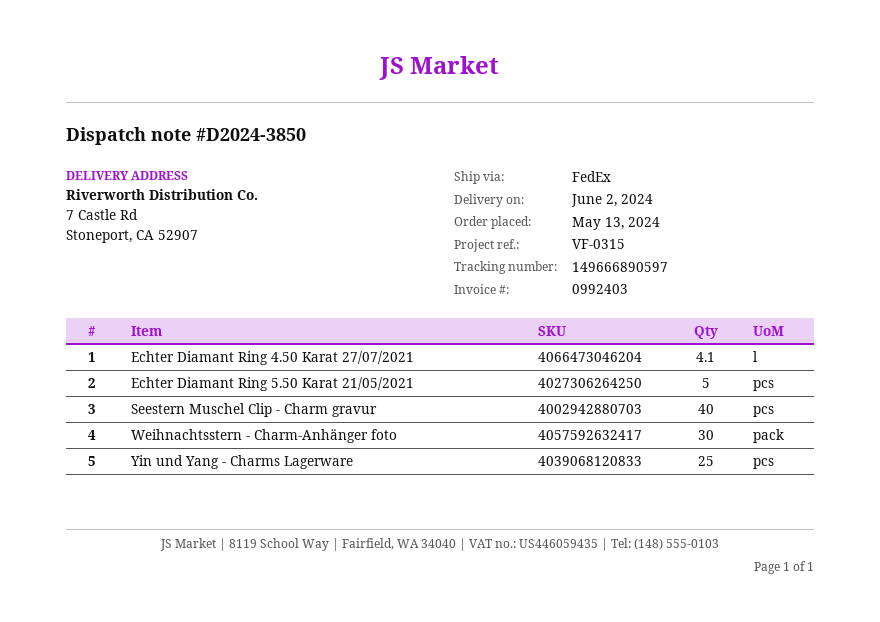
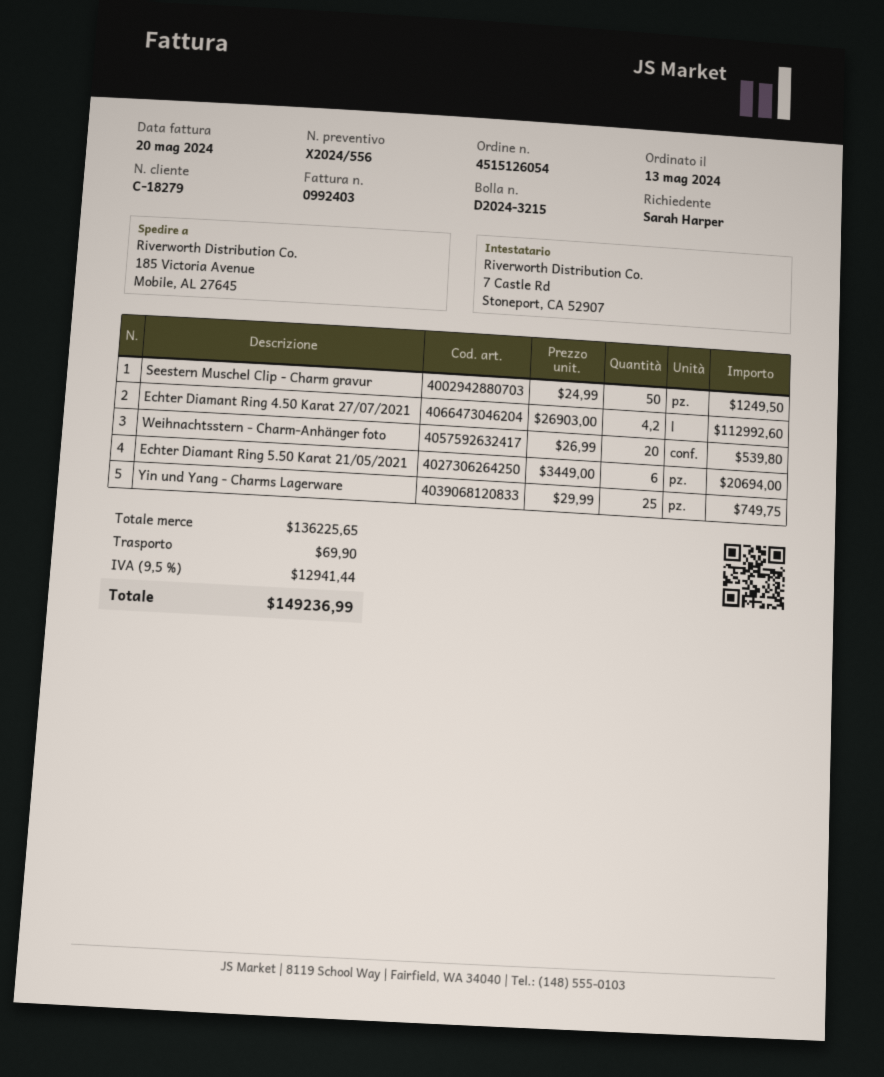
delivery note number: D2024-3850 -> D2024-3215
ship to: 7 Castle Rd, Stoneport, CA 52907 -> 185 Victoria Avenue, Mobile, AL 27645
Echter Diamant Ring 4.50 Karat 27/07/2021: 4.1 -> 4.2
Echter Diamant Ring 5.50 Karat 21/05/2021: 5 -> 6
Seestern Muschel Clip - Charm gravur: 40 -> 50
Weihnachtsstern - Charm-Anhänger foto: 30 -> 20

